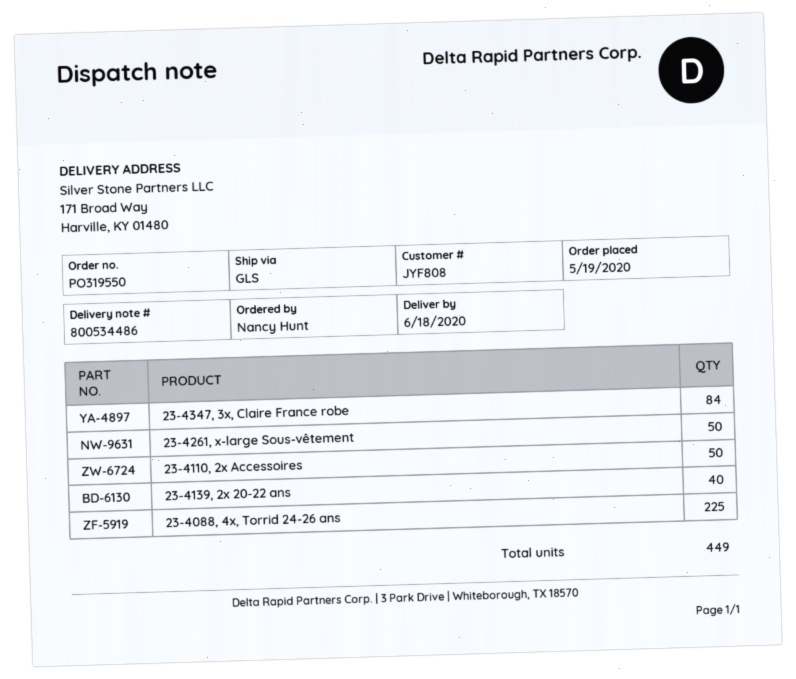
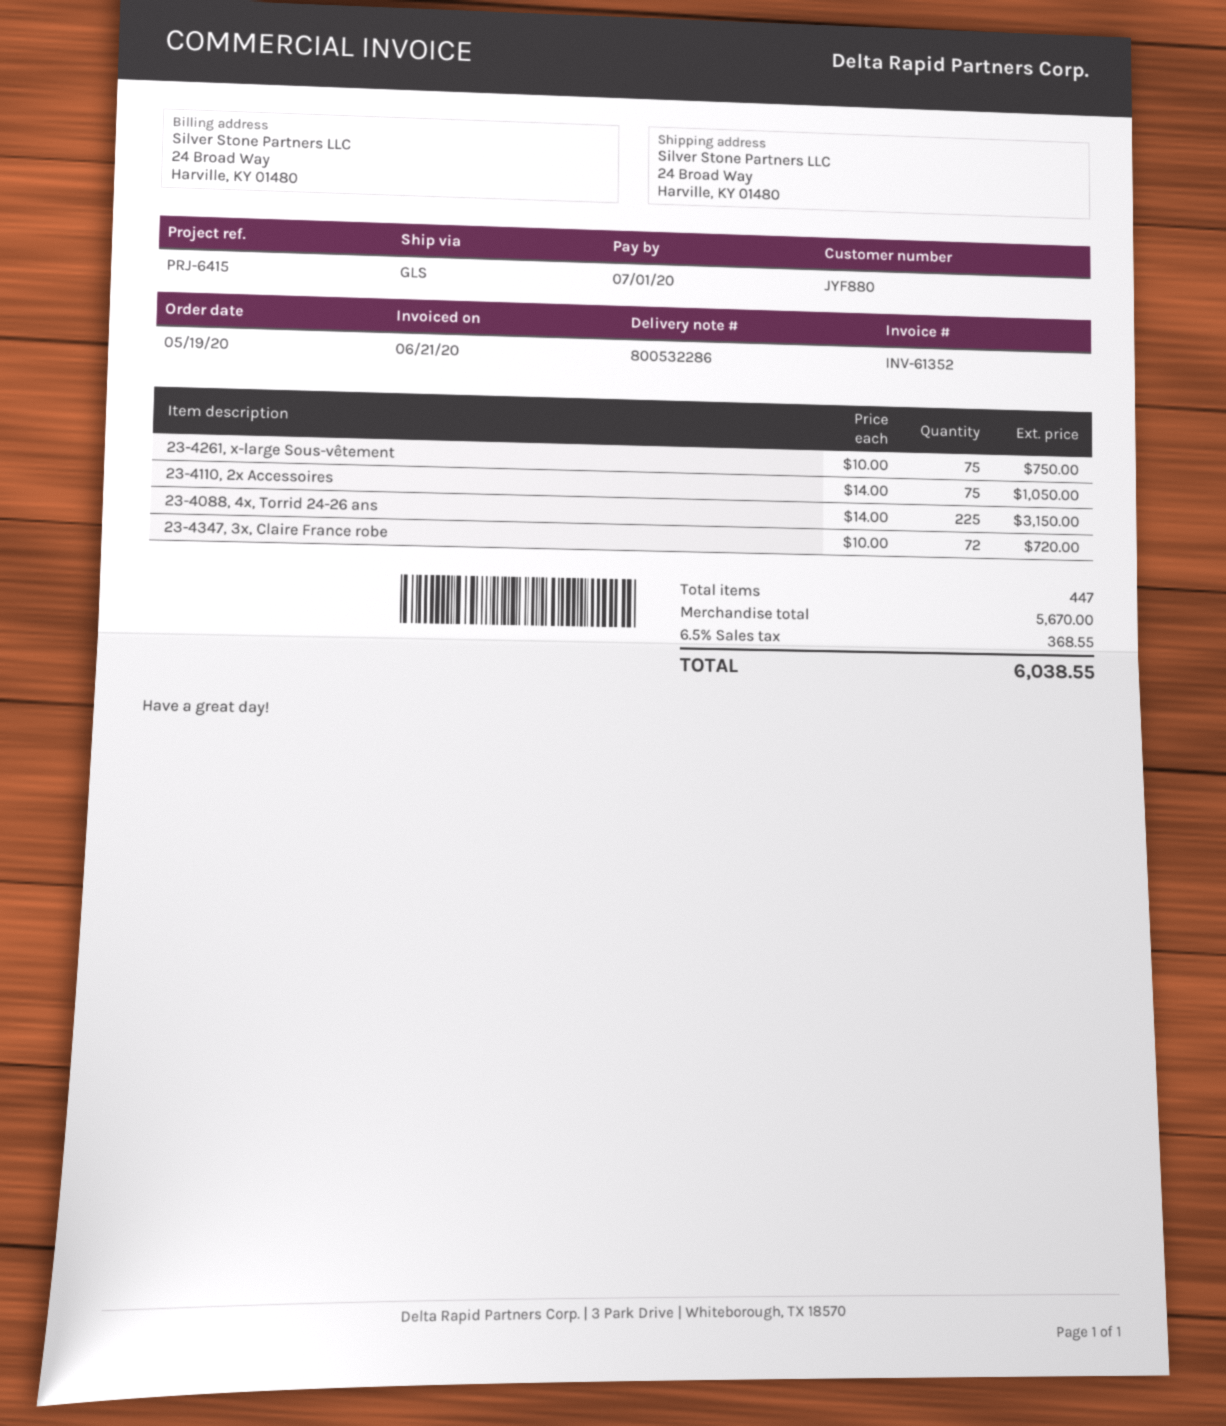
delivery note number: 800534486 -> 800532286
customer number: JYF808 -> JYF880
ship to: 171 Broad Way, Harville, KY 01480 -> 24 Broad Way, Harville, KY 01480
23-4347, 3x, Claire France robe: 84 -> 72
23-4261, x-large Sous-vêtement: 50 -> 75
23-4110, 2x Accessoires: 50 -> 75
23-4139, 2x 20-22 ans: 40 -> none
total quantity: 449 -> 447

